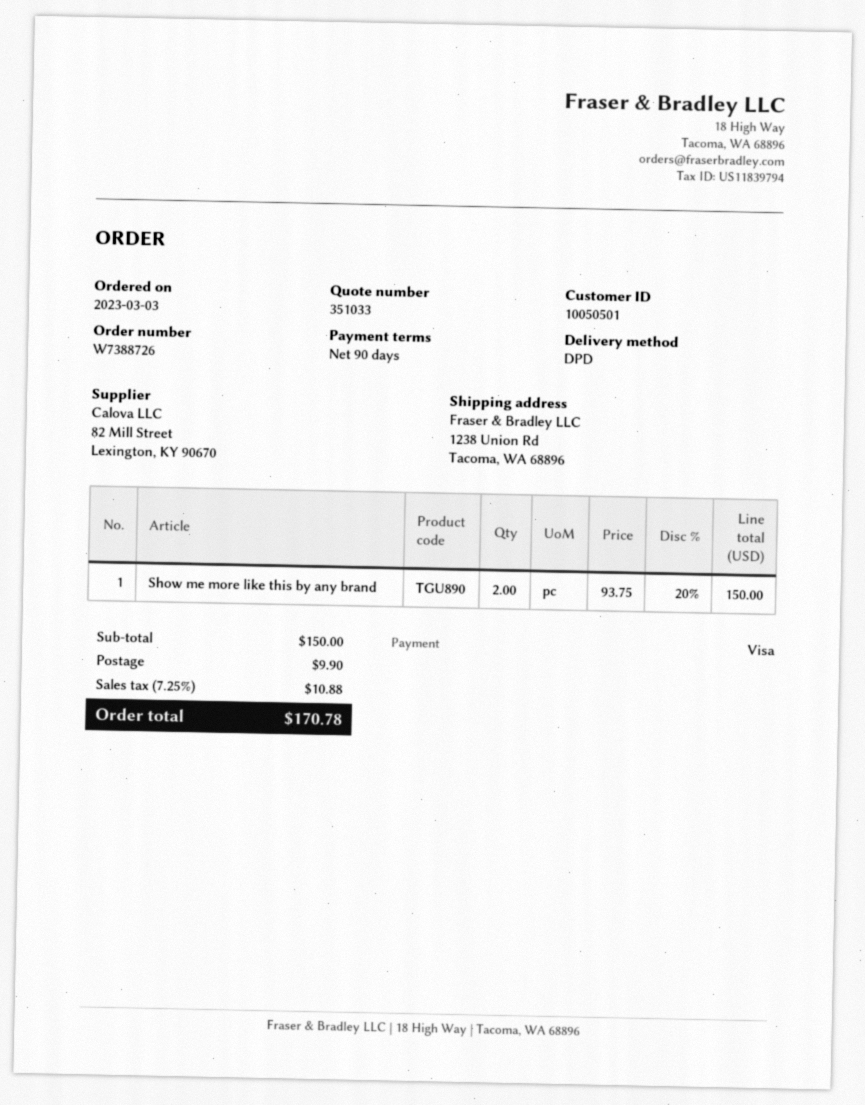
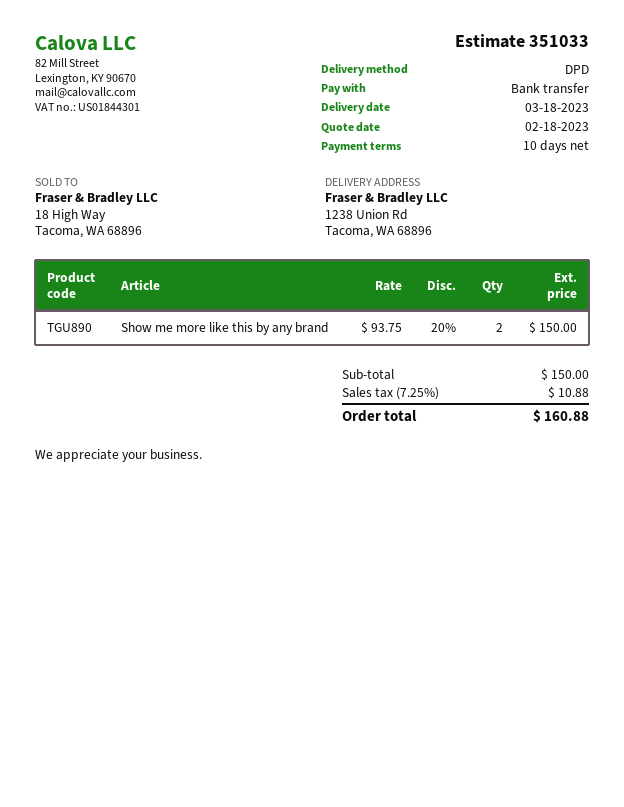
payment terms: 90 days -> 10 days
payment method: Visa -> bank transfer
shipping: 9.90 -> none
total: 170.78 -> 160.88

